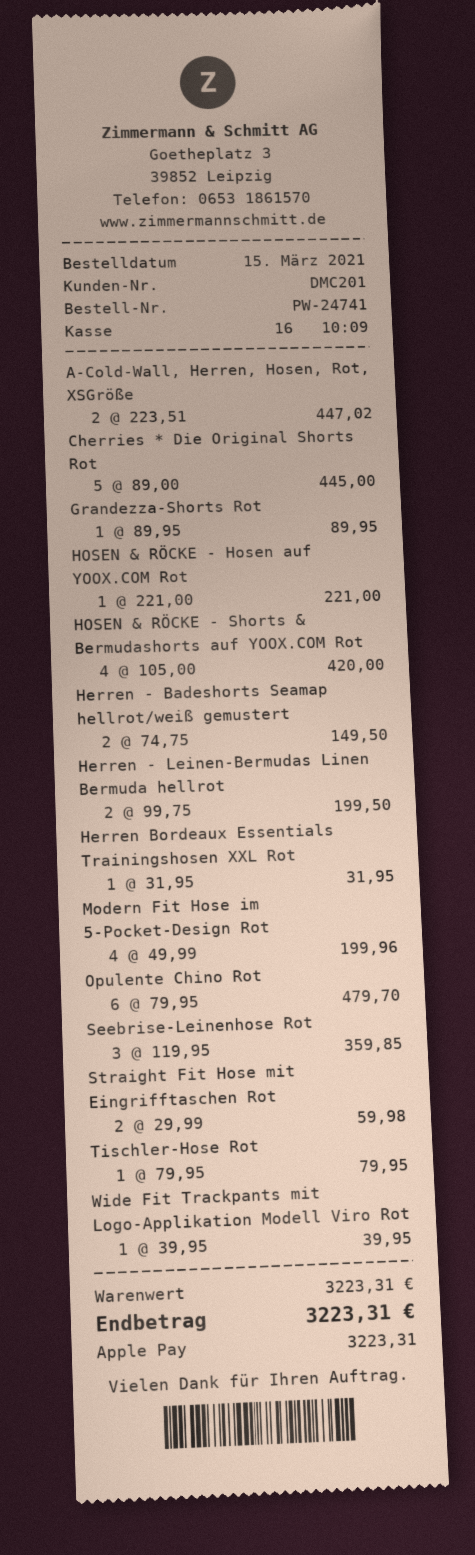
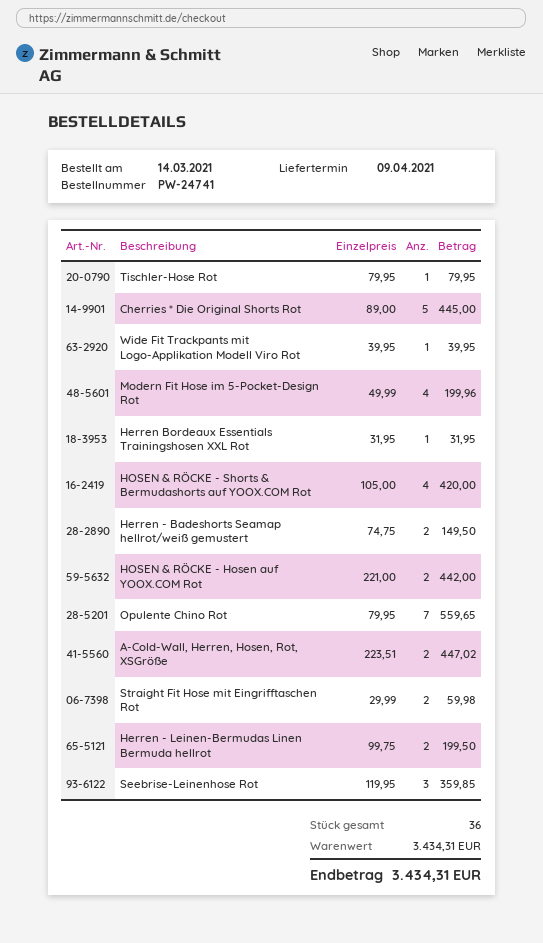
order date: 2021-03-15 -> 2021-03-14
Grandezza-Shorts Rot: 1 x 89.95 = 89.95 -> none
HOSEN & RÖCKE - Hosen auf YOOX.COM Rot: 1 x 221.00 = 221.00 -> 2 x 221.00 = 442.00
Opulente Chino Rot: 6 x 79.95 = 479.70 -> 7 x 79.95 = 559.65
subtotal: 3223.31 -> 3434.31
total: 3223.31 -> 3434.31

